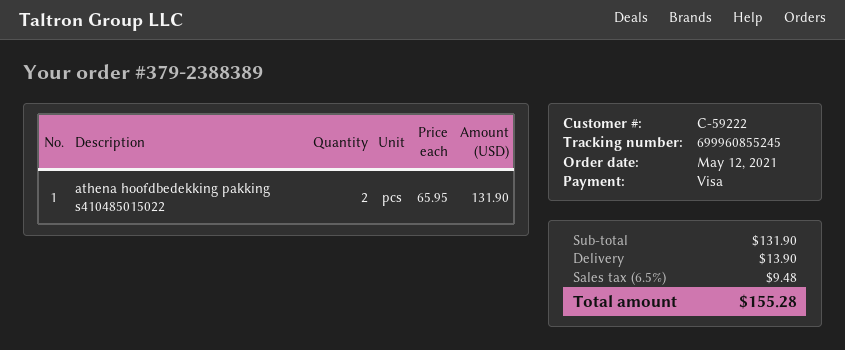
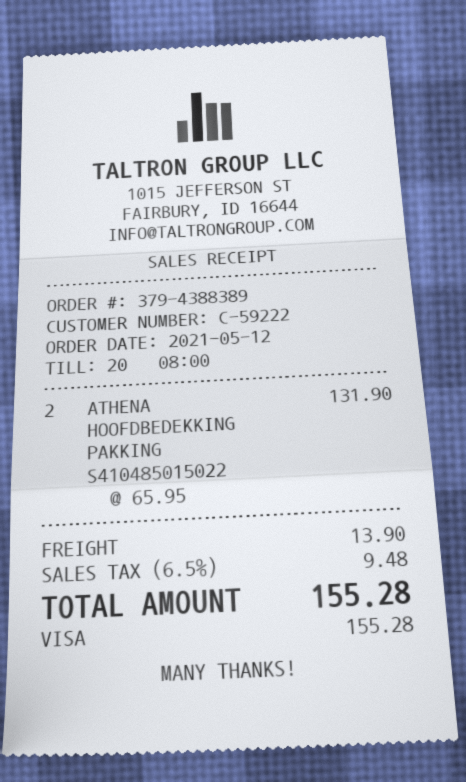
order number: 379-2388389 -> 379-4388389

